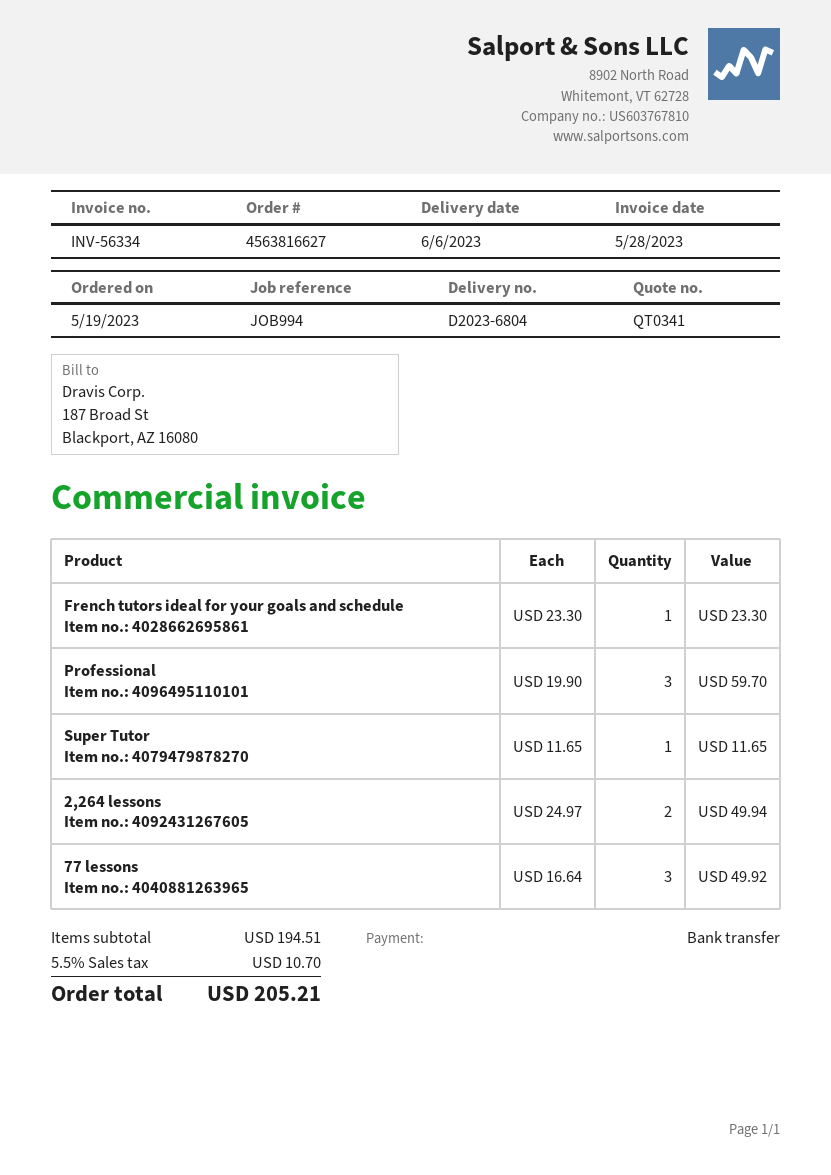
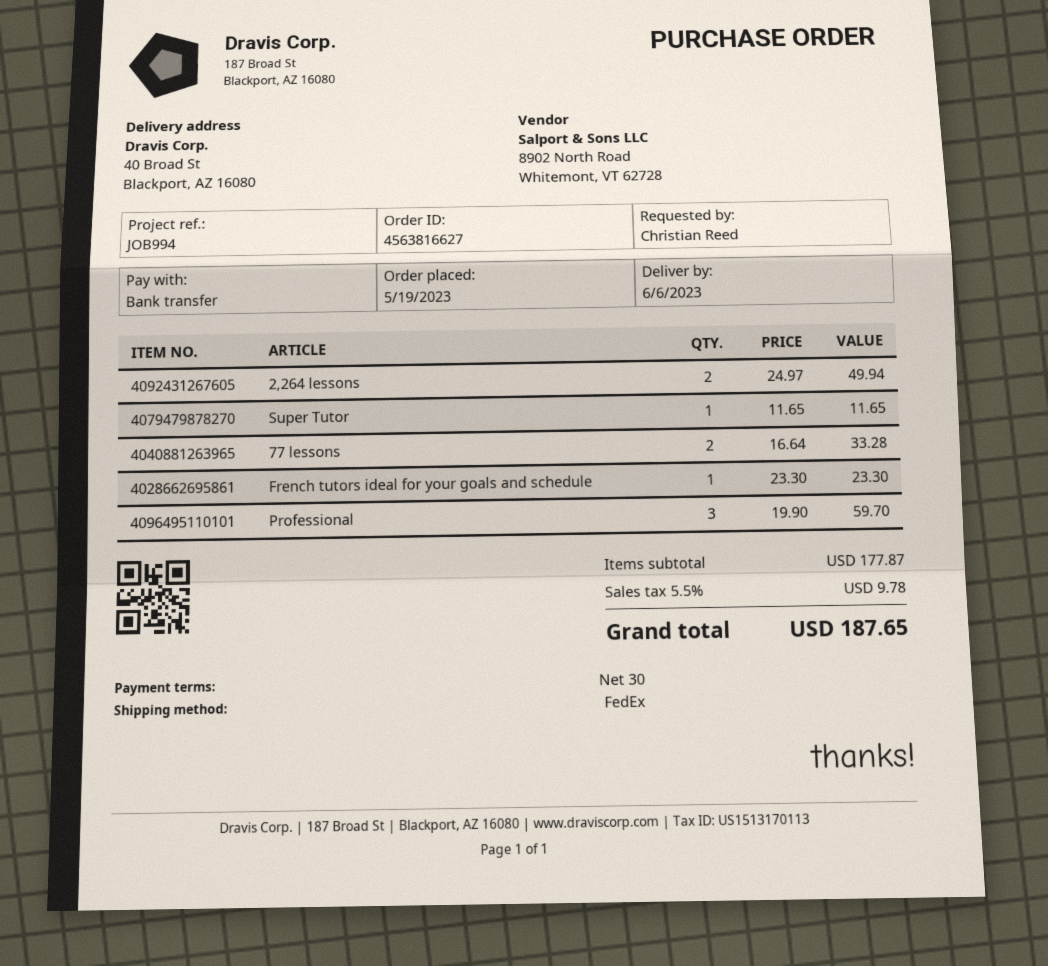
77 lessons: 3 x 16.64 = 49.92 -> 2 x 16.64 = 33.28
subtotal: 194.51 -> 177.87
tax: 5.5% = 10.70 -> 5.5% = 9.78
total: 205.21 -> 187.65

